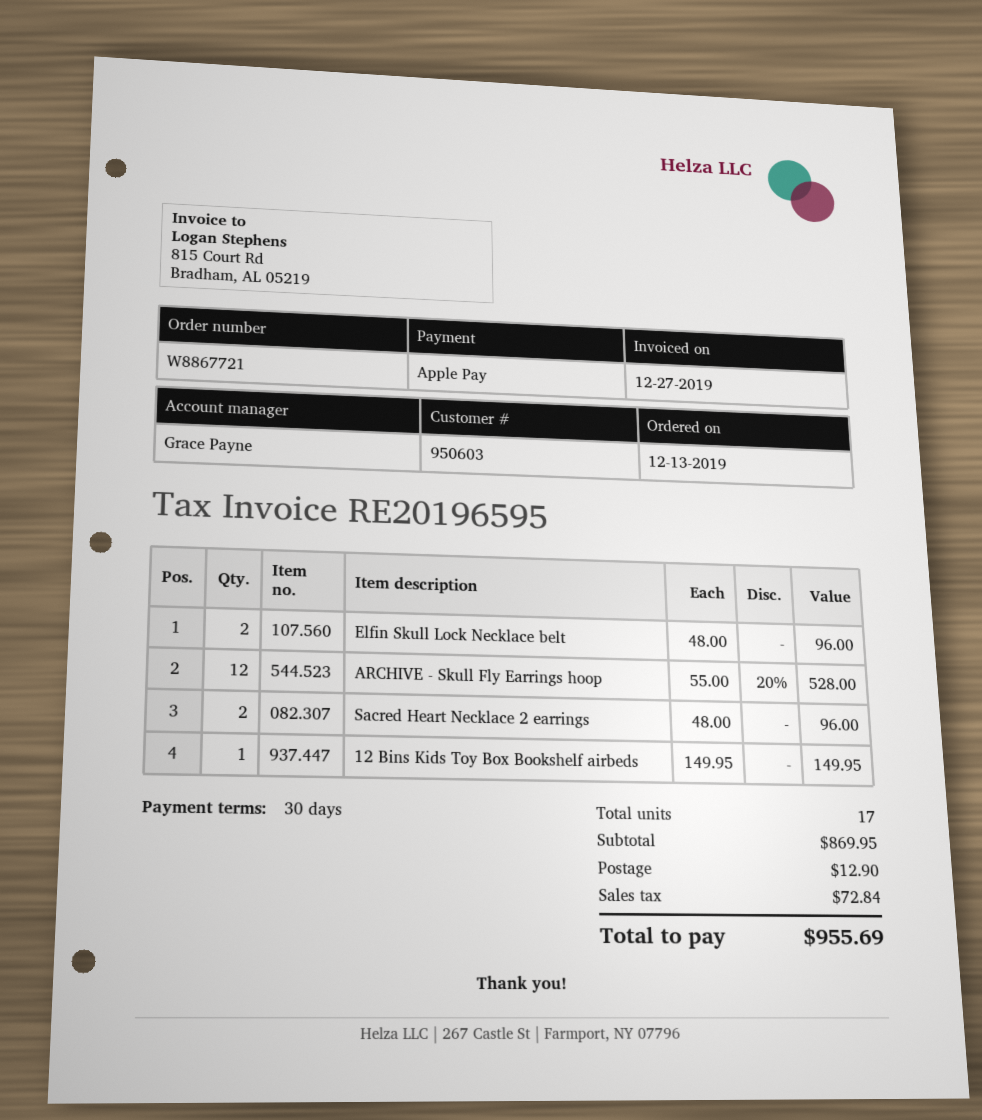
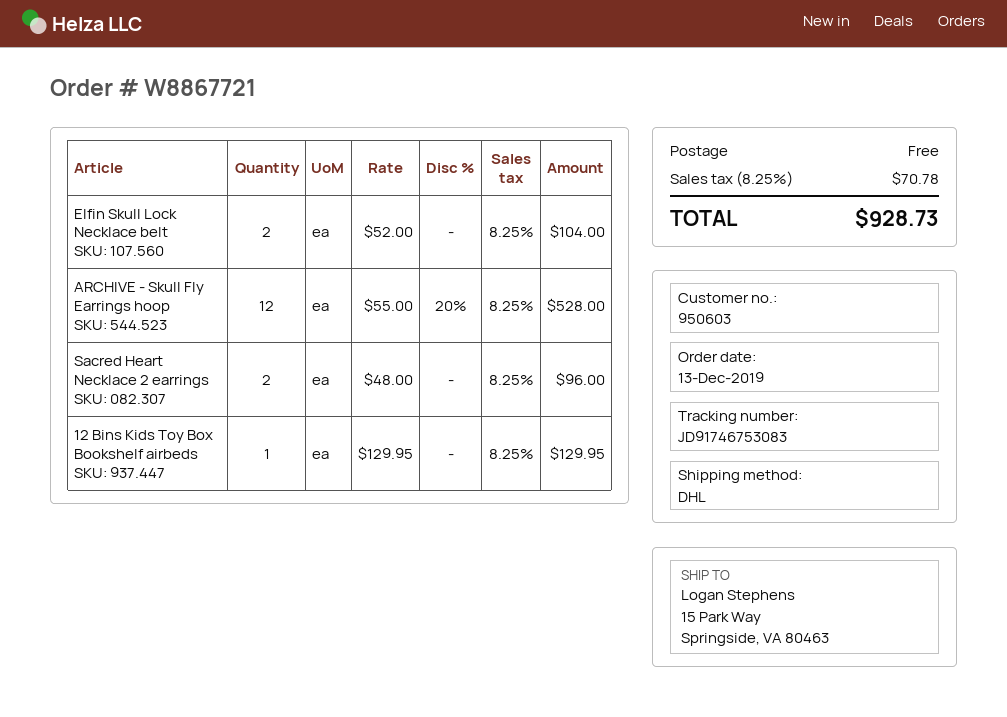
Elfin Skull Lock Necklace belt: 2 x 48.00 = 96.00 -> 2 x 52.00 = 104.00
12 Bins Kids Toy Box Bookshelf airbeds: 1 x 149.95 = 149.95 -> 1 x 129.95 = 129.95
shipping: 12.90 -> 0.00
tax: 72.84 -> 70.78
total: 955.69 -> 928.73

